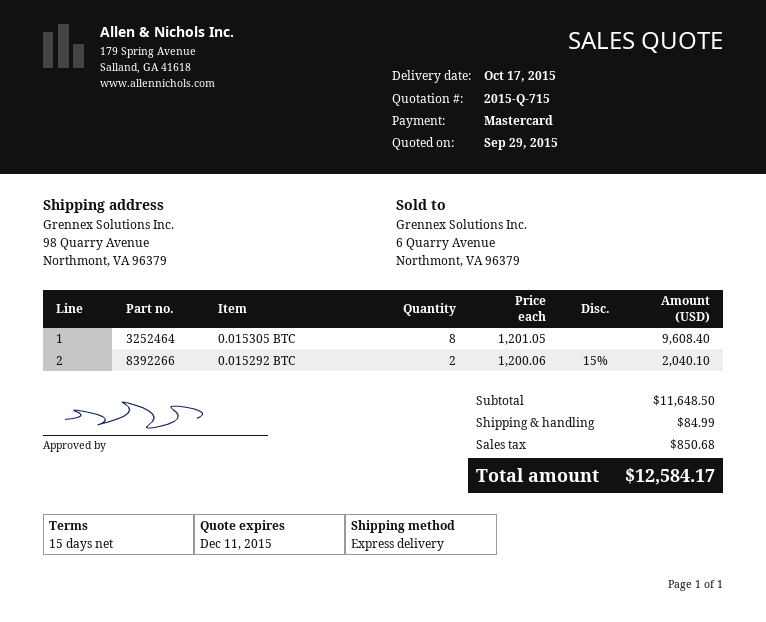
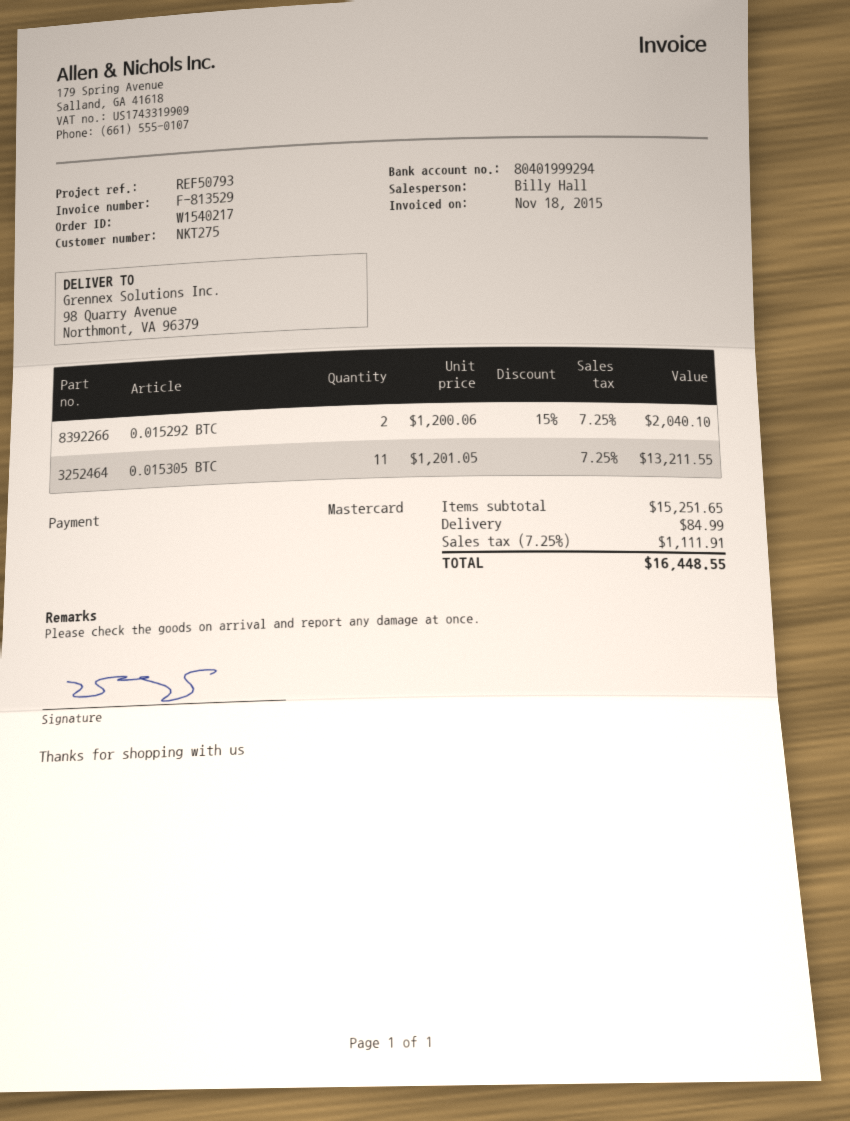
0.015305 BTC: 8 x 1201.05 = 9608.40 -> 11 x 1201.05 = 13211.55
subtotal: 11648.50 -> 15251.65
tax: 850.68 -> 1111.91
total: 12584.17 -> 16448.55

